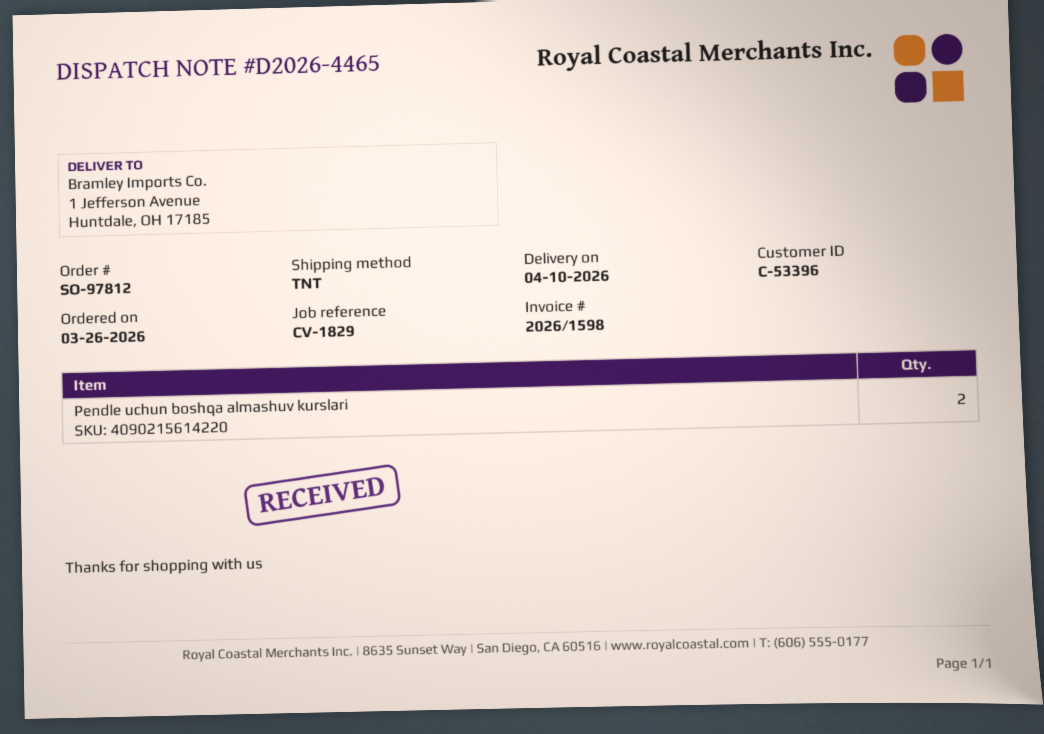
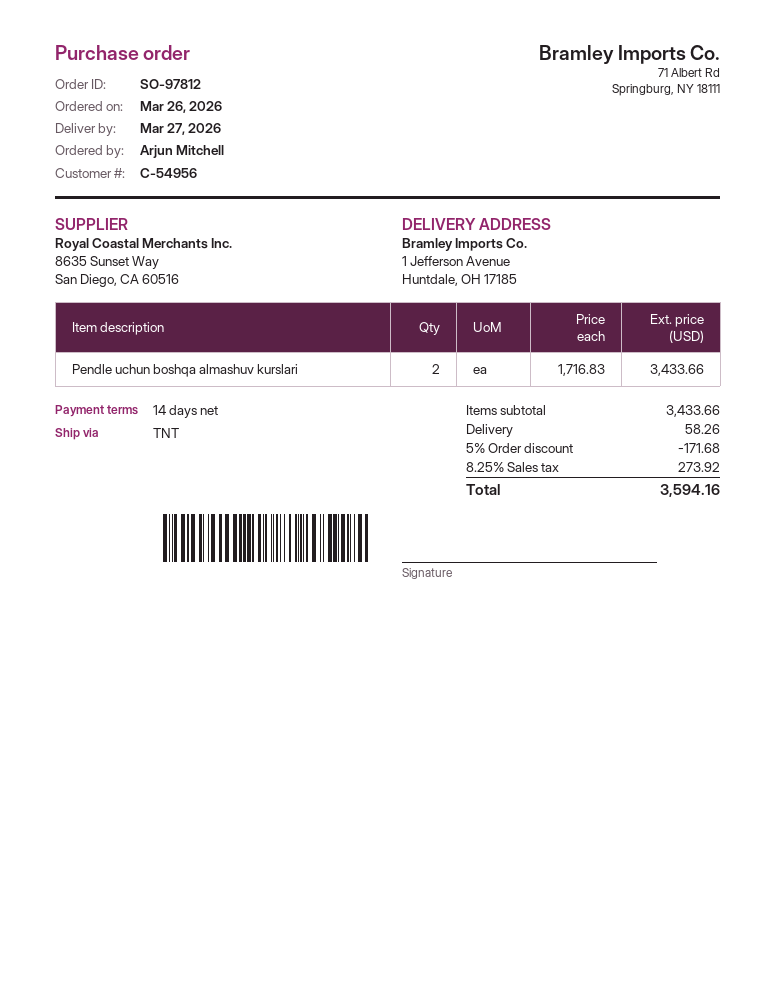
delivery date: 2026-04-10 -> 2026-03-27
customer number: C-53396 -> C-54956

